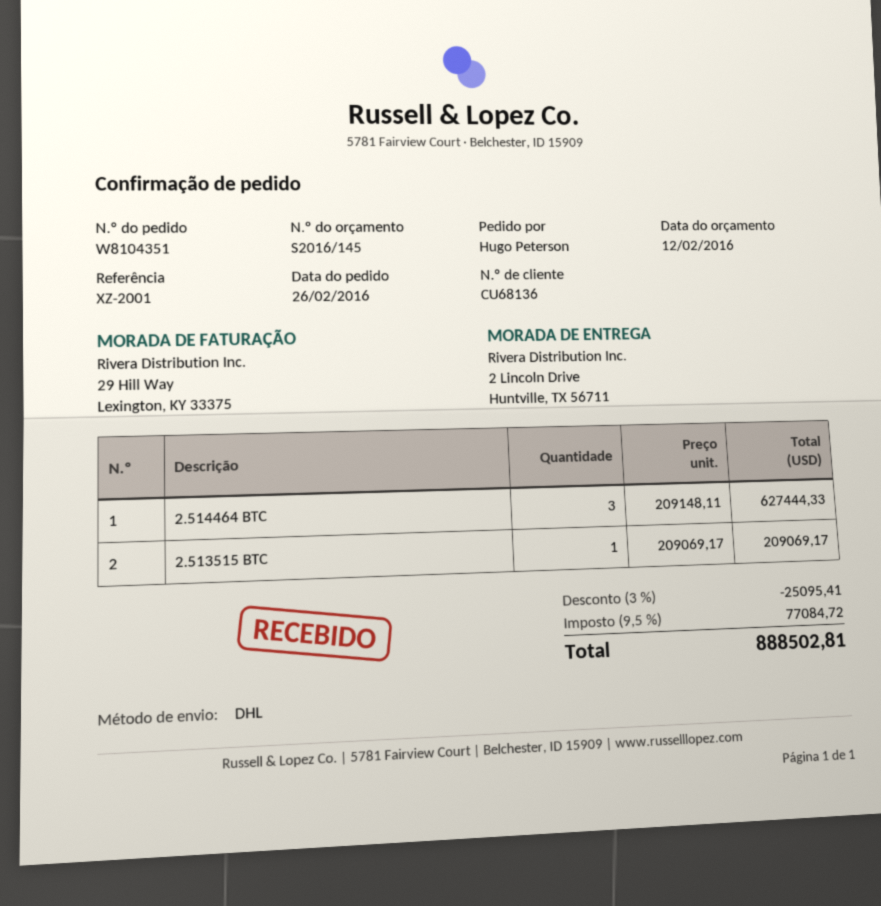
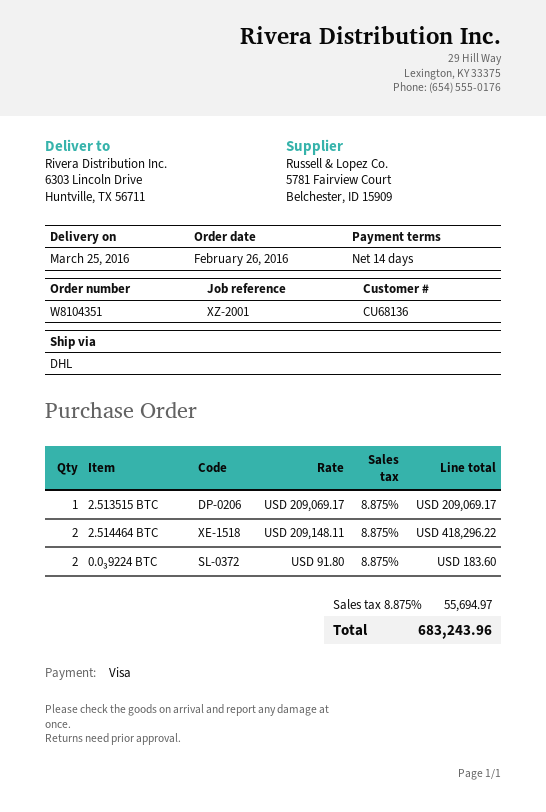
ship to: 2 Lincoln Drive, Huntville, TX 56711 -> 6303 Lincoln Drive, Huntville, TX 56711
2.514464 BTC: 3 x 209148.11 = 627444.33 -> 2 x 209148.11 = 418296.22
0.0₃9224 BTC: none -> 2 x 91.80 = 183.60
discount: 3% = 25095.41 -> none
tax: 9.5% = 77084.72 -> 8.875% = 55694.97
total: 888502.81 -> 683243.96

